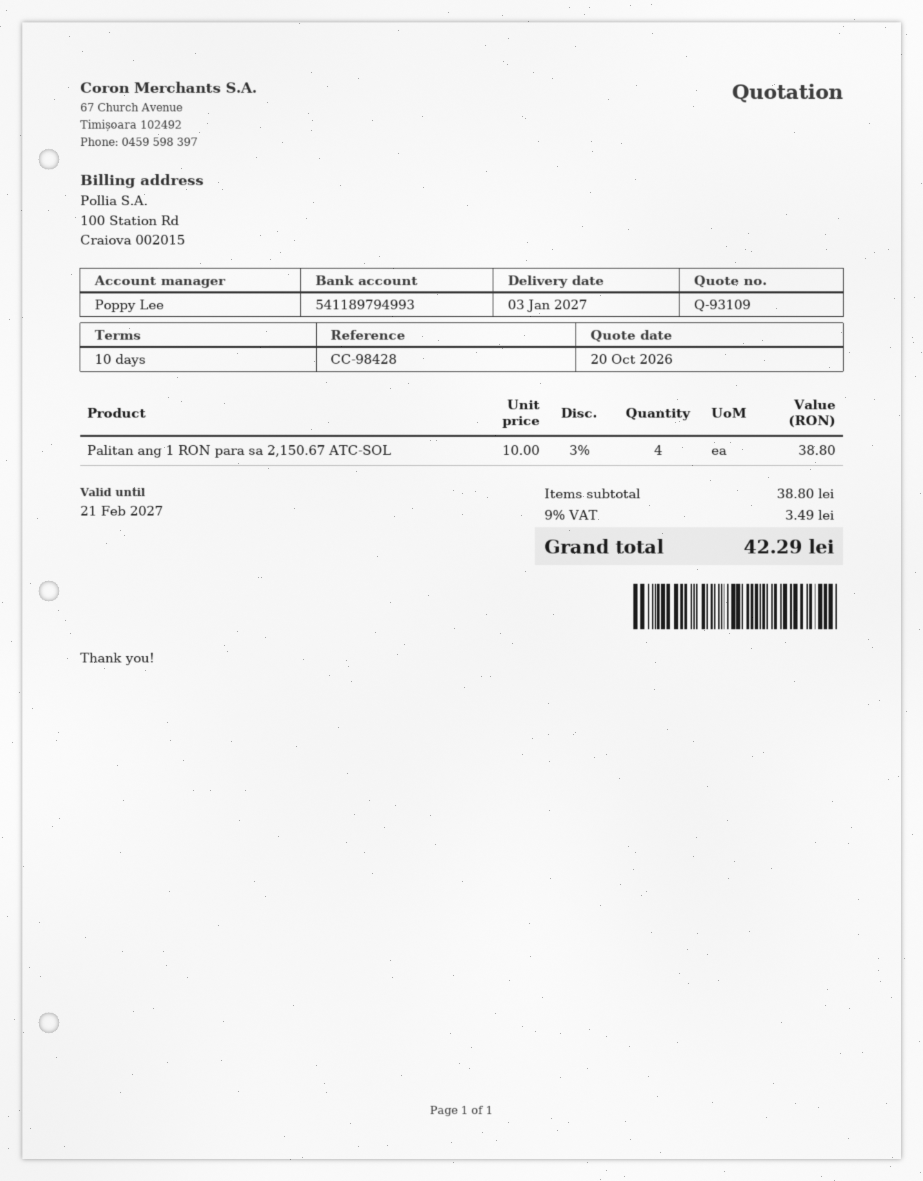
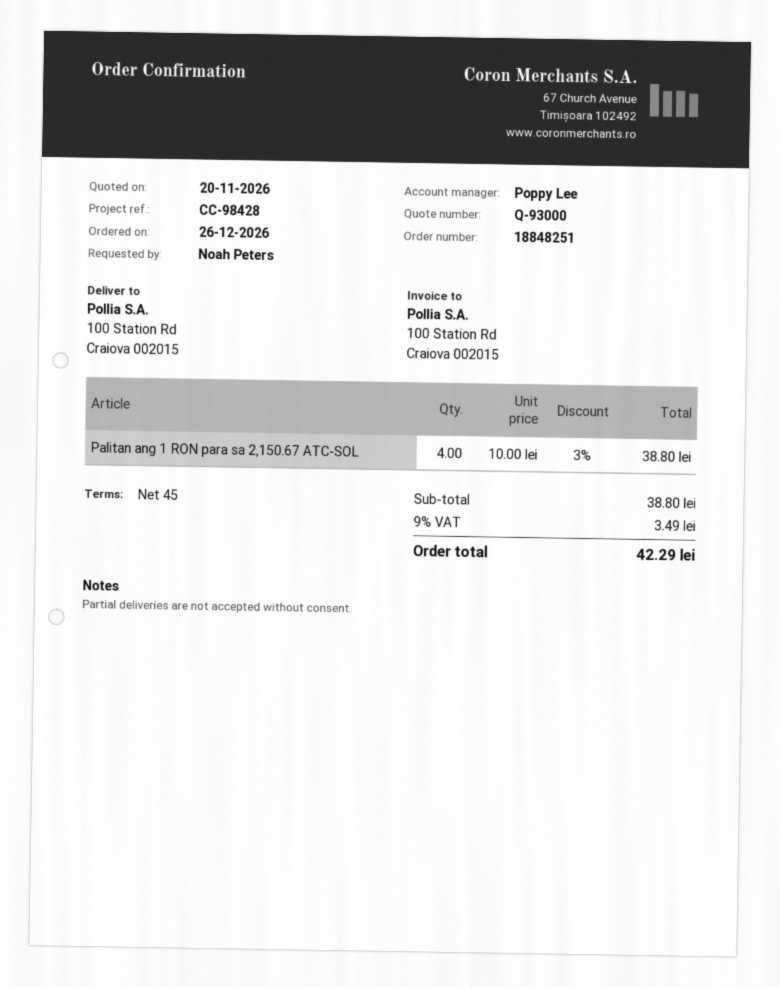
quote number: Q-93109 -> Q-93000
quote date: 2026-10-20 -> 2026-11-20
payment terms: 10 days -> 45 days

